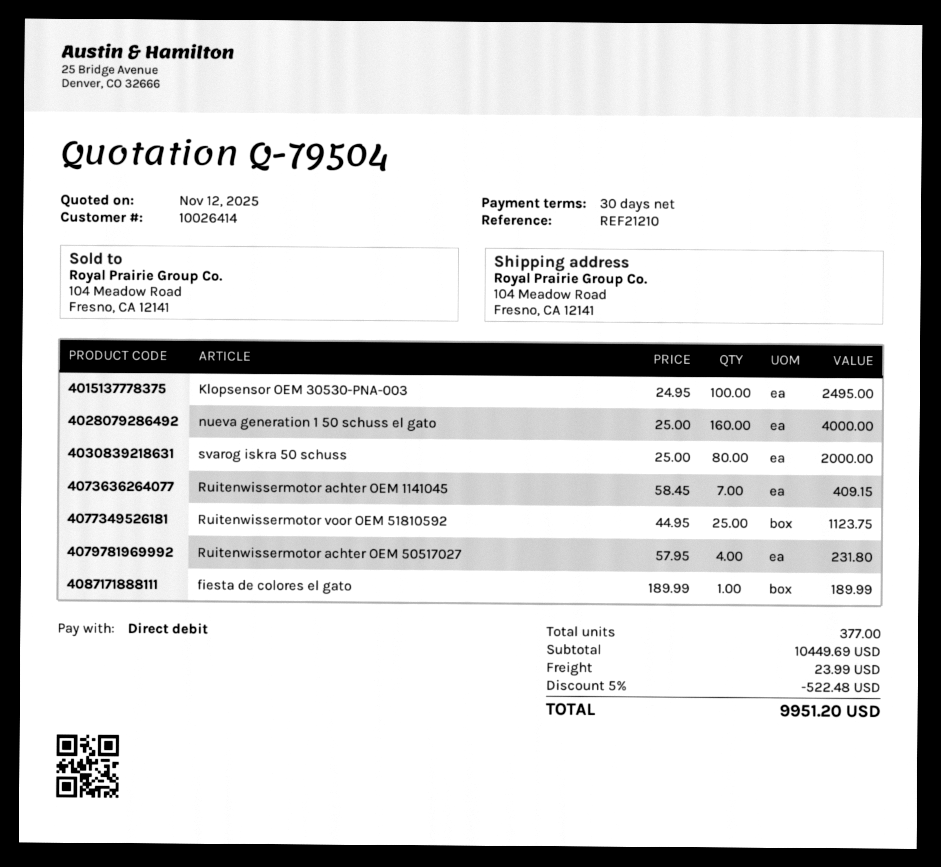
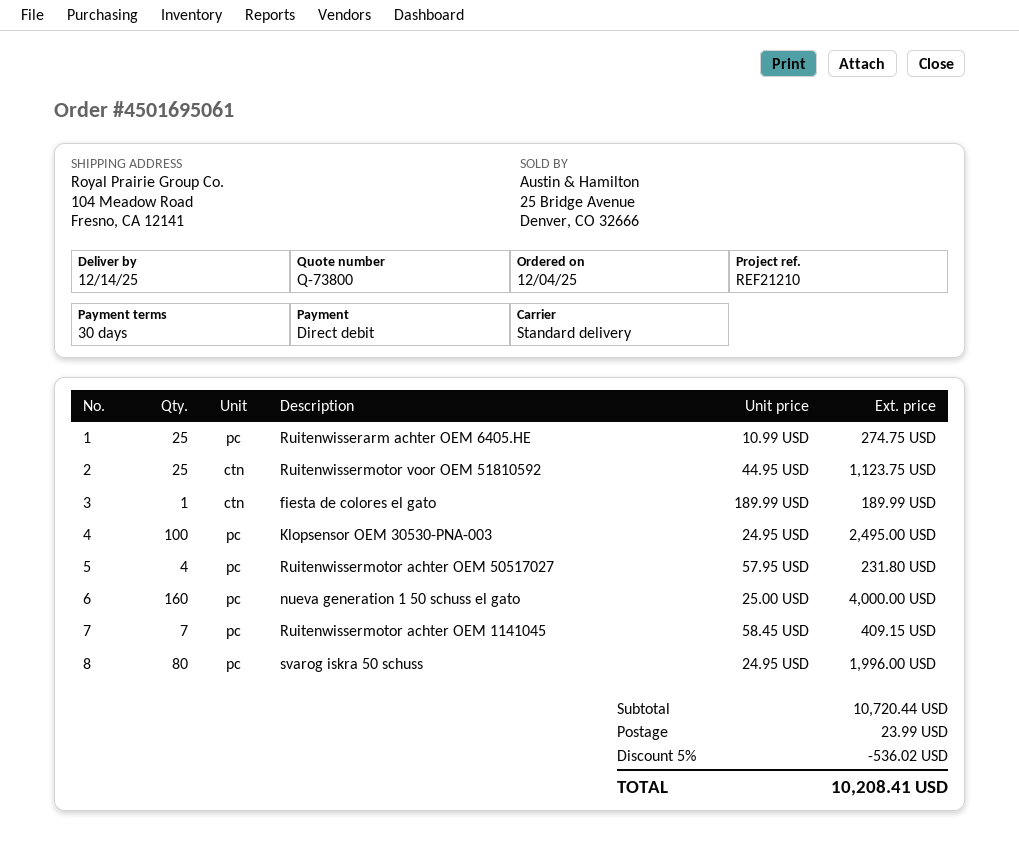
quote number: Q-79504 -> Q-73800
svarog iskra 50 schuss: 80 x 25.00 = 2000.00 -> 80 x 24.95 = 1996.00
Ruitenwisserarm achter OEM 6405.HE: none -> 25 x 10.99 = 274.75
subtotal: 10449.69 -> 10720.44
discount: 5% = 522.48 -> 5% = 536.02
total: 9951.20 -> 10208.41

